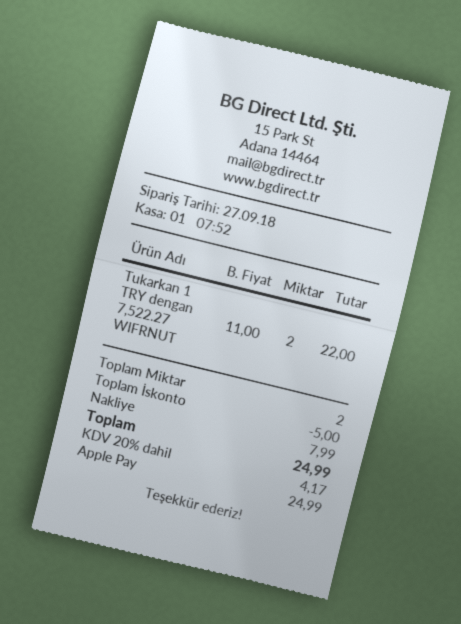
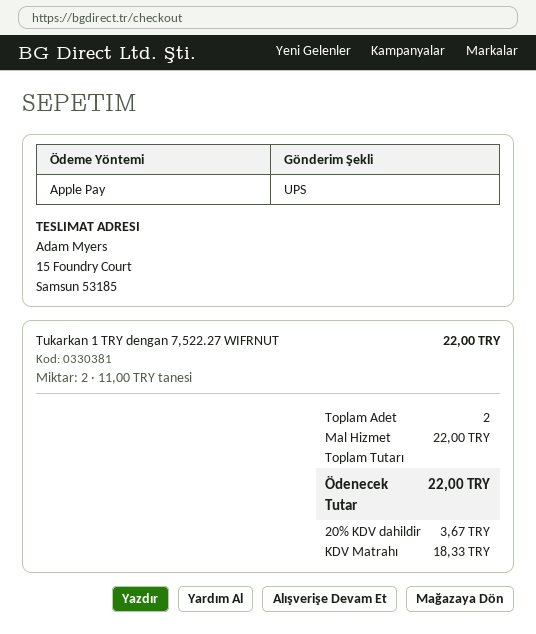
discount: 5.00 -> none
shipping: 7.99 -> none
tax: 20% = 4.17 -> 20% = 3.67
total: 24.99 -> 22.00

